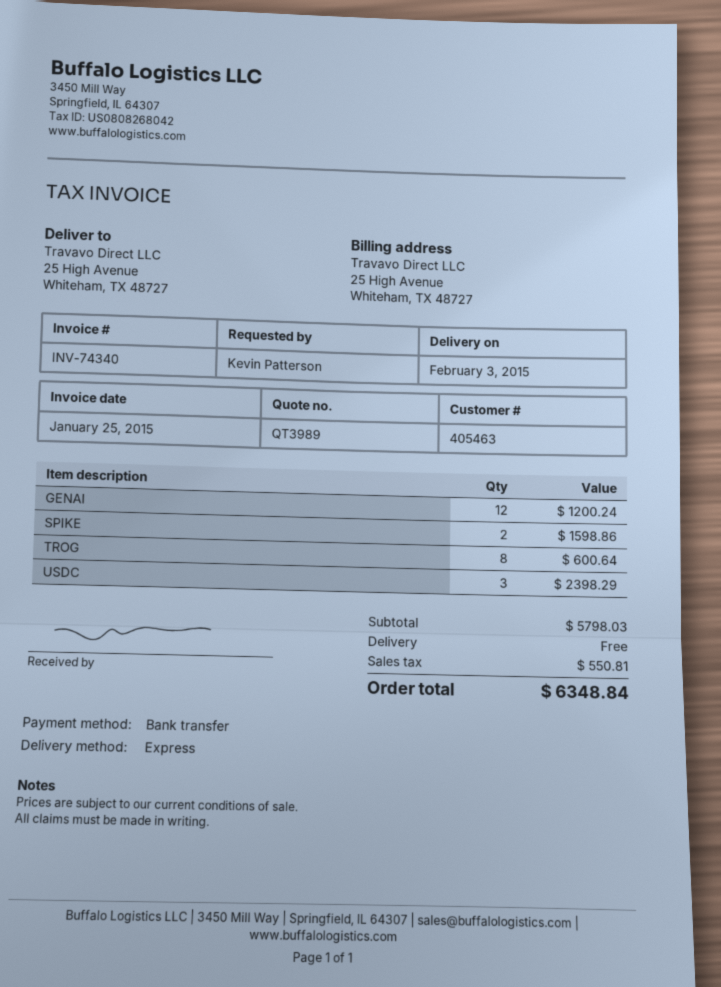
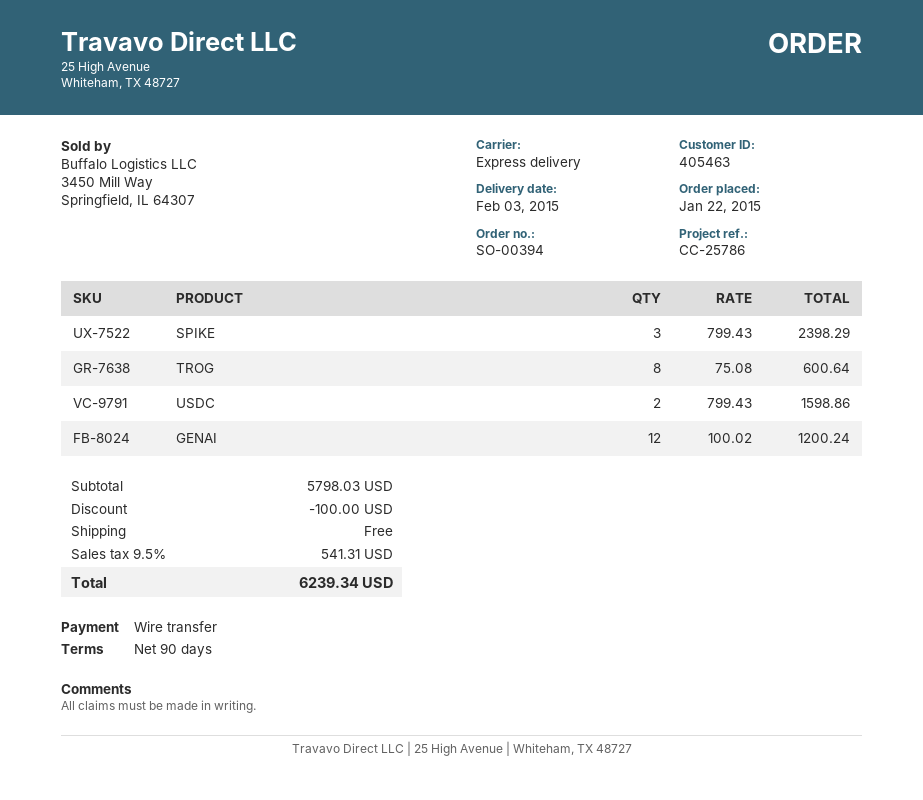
SPIKE: 2 for 1598.86 -> 3 for 2398.29
USDC: 3 for 2398.29 -> 2 for 1598.86
discount: none -> 100.00
tax: 550.81 -> 541.31
total: 6348.84 -> 6239.34

